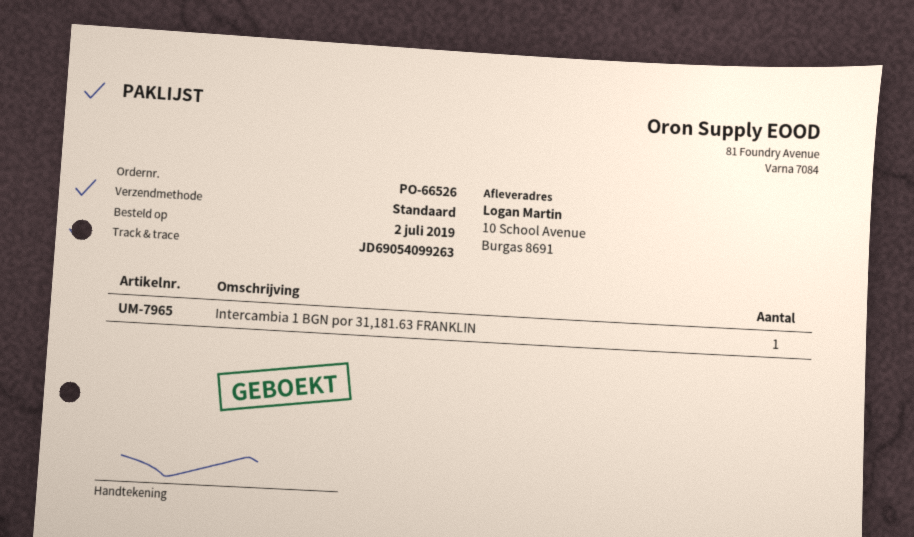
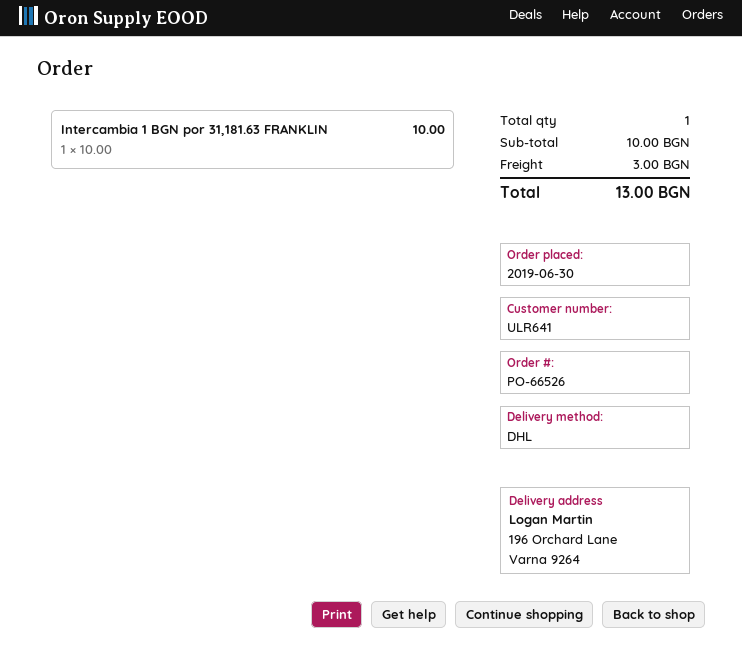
order date: 2019-07-02 -> 2019-06-30
shipping method: standard -> DHL
ship to: 10 School Avenue, Burgas 8691 -> 196 Orchard Lane, Varna 9264

